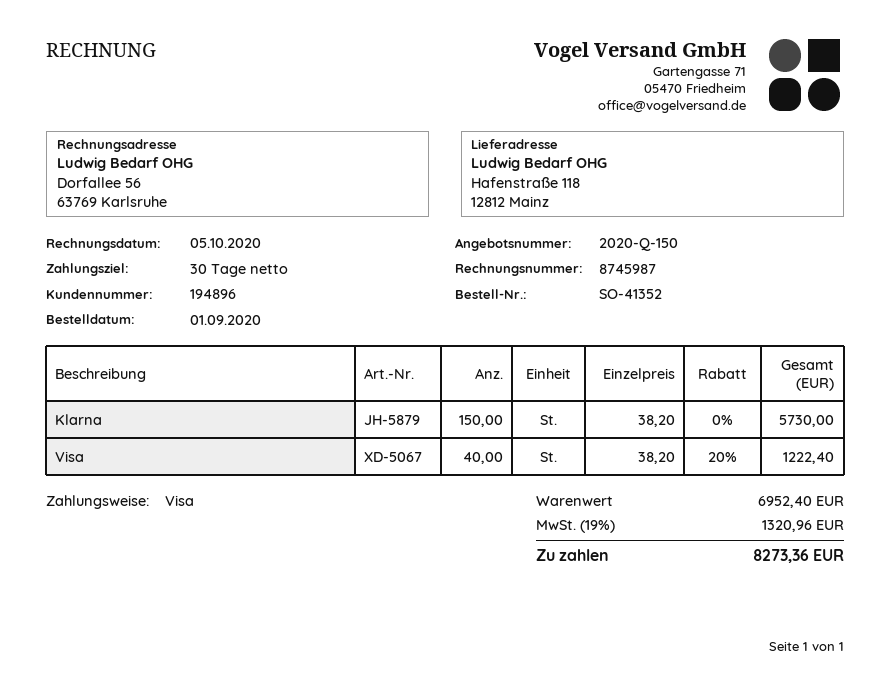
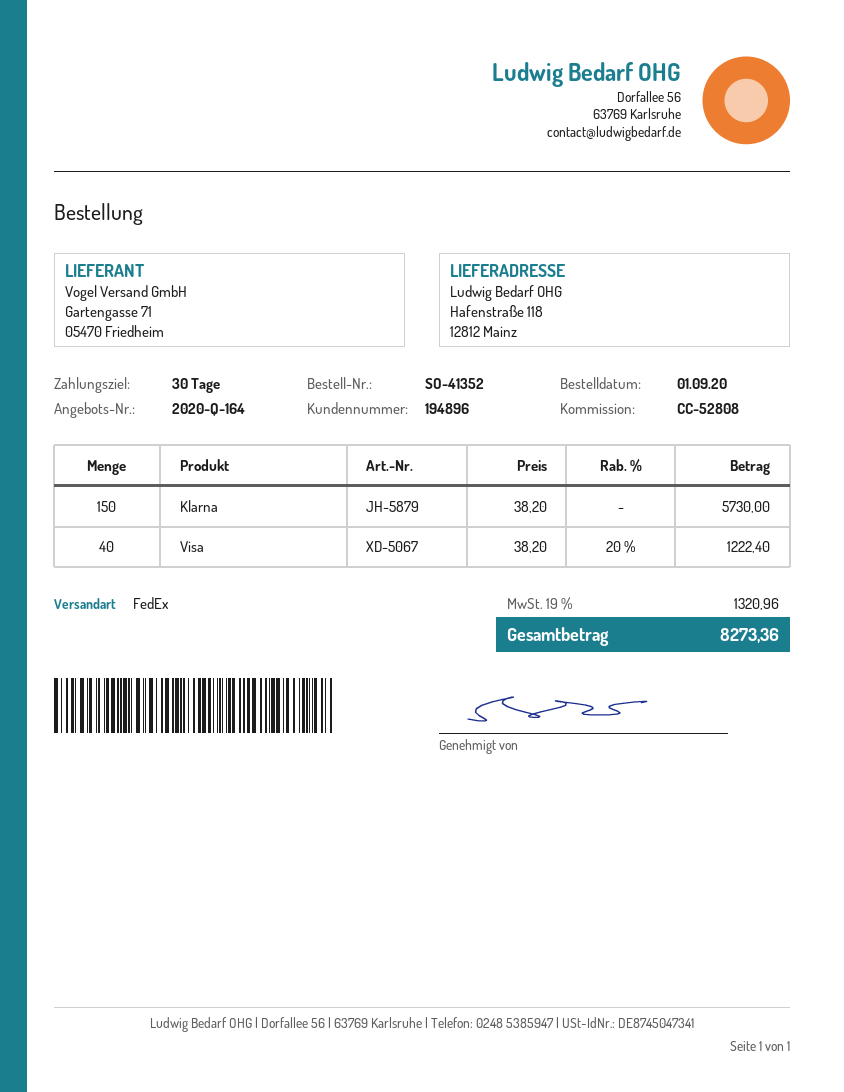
quote number: 2020-Q-150 -> 2020-Q-164

